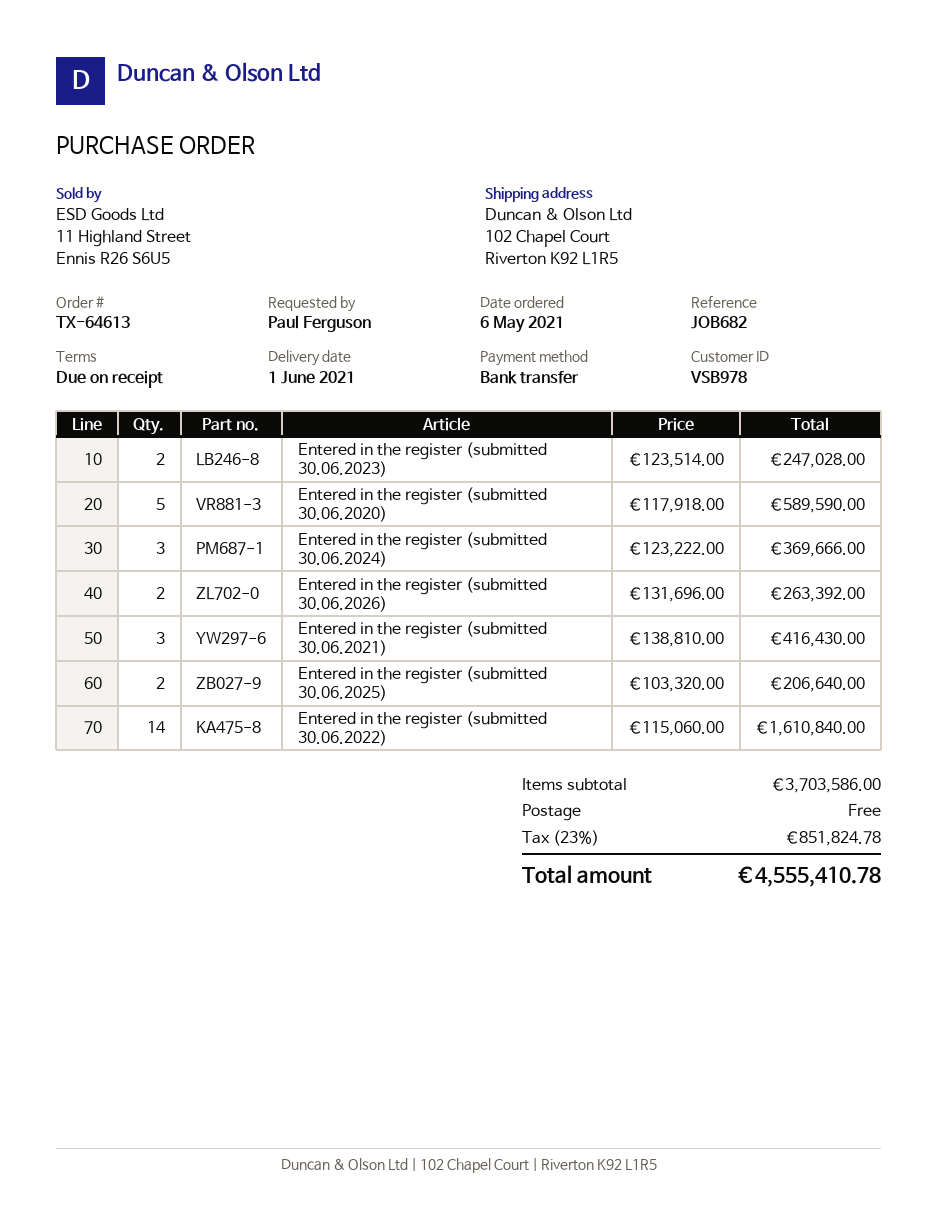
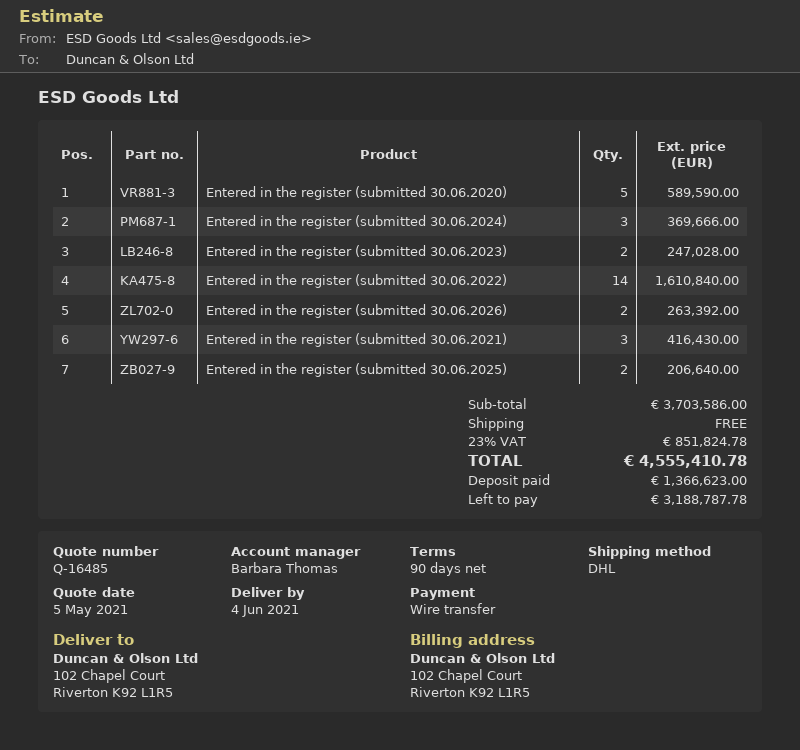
delivery date: 2021-06-01 -> 2021-06-04
payment terms: on receipt -> 90 days

